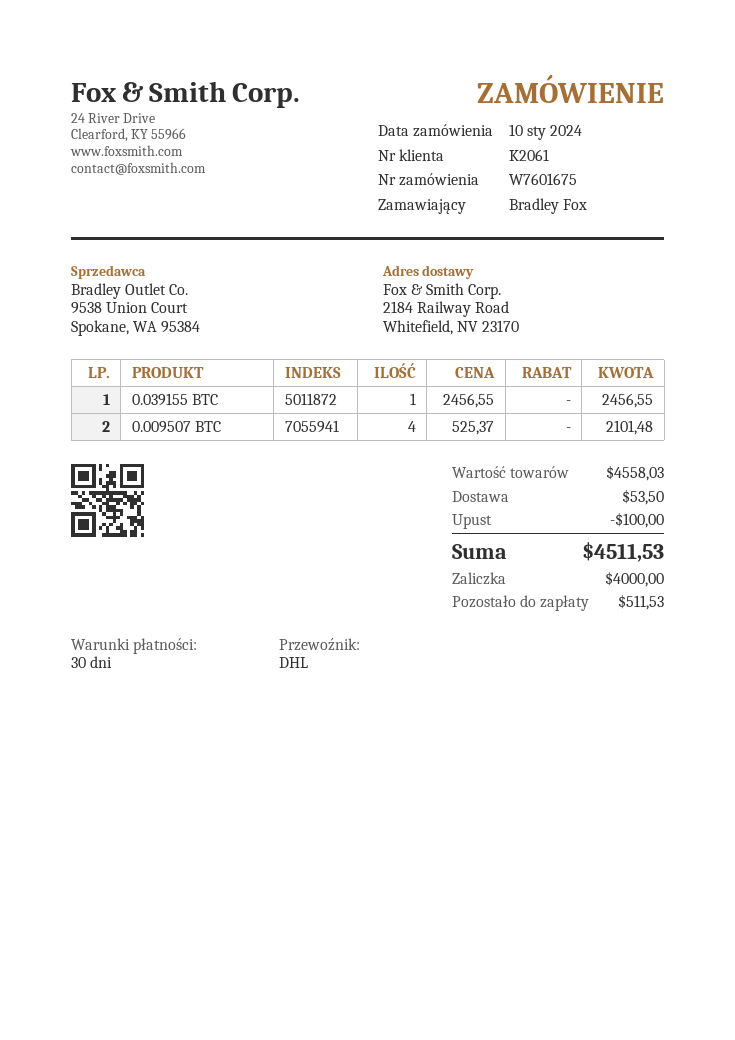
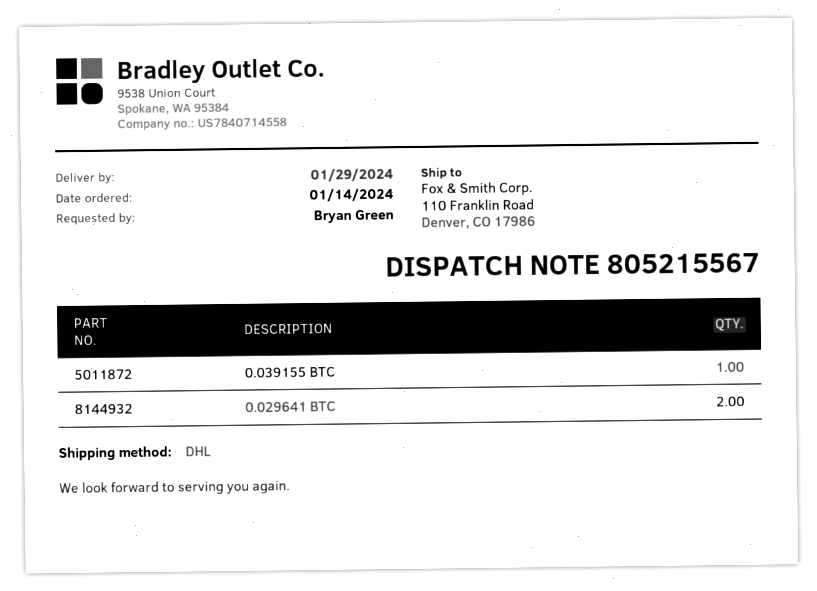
order date: 2024-01-10 -> 2024-01-14
ordered by: Bradley Fox -> Bryan Green
ship to: 2184 Railway Road, Whitefield, NV 23170 -> 110 Franklin Road, Denver, CO 17986
0.009507 BTC: 4 -> none
0.029641 BTC: none -> 2

